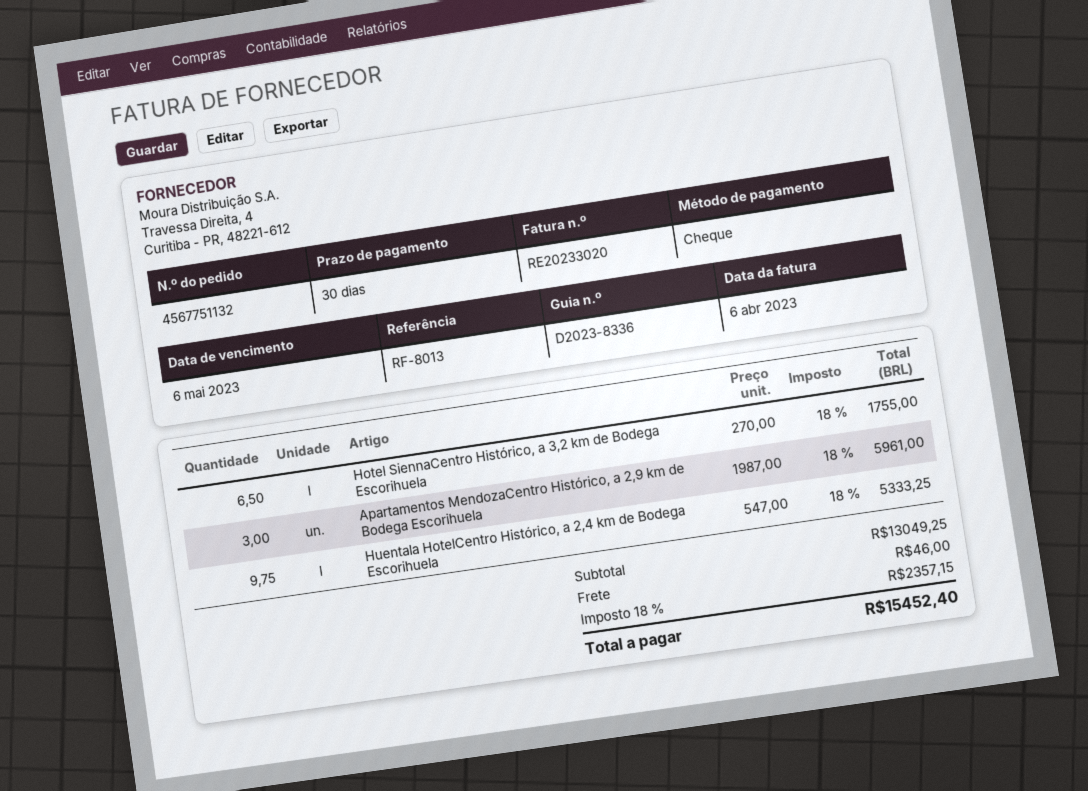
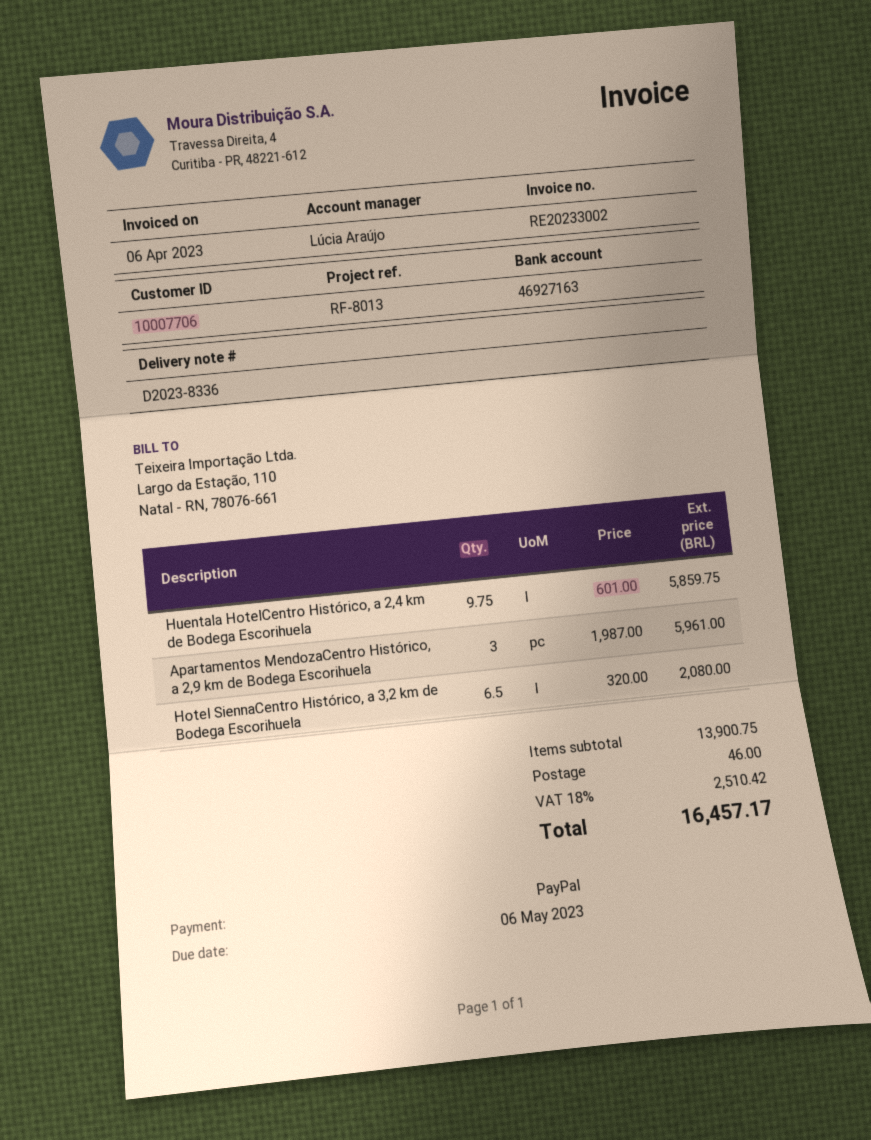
invoice number: RE20233020 -> RE20233002
payment method: cheque -> PayPal
Hotel SiennaCentro Histórico, a 3,2 km de Bodega Escorihuela: 6.5 x 270.00 = 1755.00 -> 6.5 x 320.00 = 2080.00
Huentala HotelCentro Histórico, a 2,4 km de Bodega Escorihuela: 9.75 x 547.00 = 5333.25 -> 9.75 x 601.00 = 5859.75
subtotal: 13049.25 -> 13900.75
tax: 18% = 2357.15 -> 18% = 2510.42
total: 15452.40 -> 16457.17

